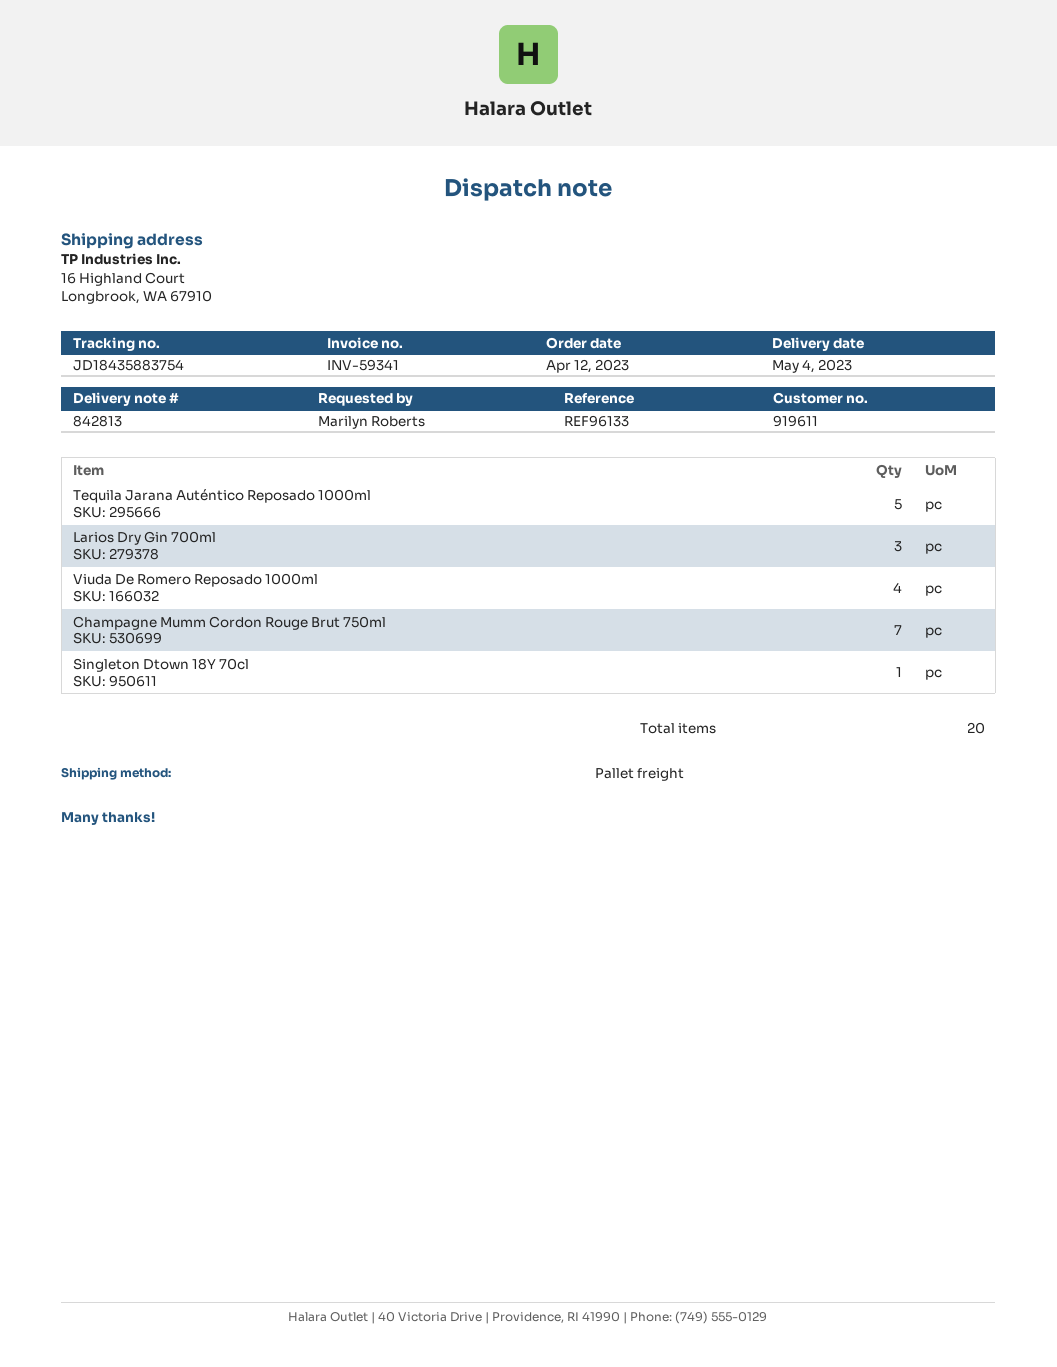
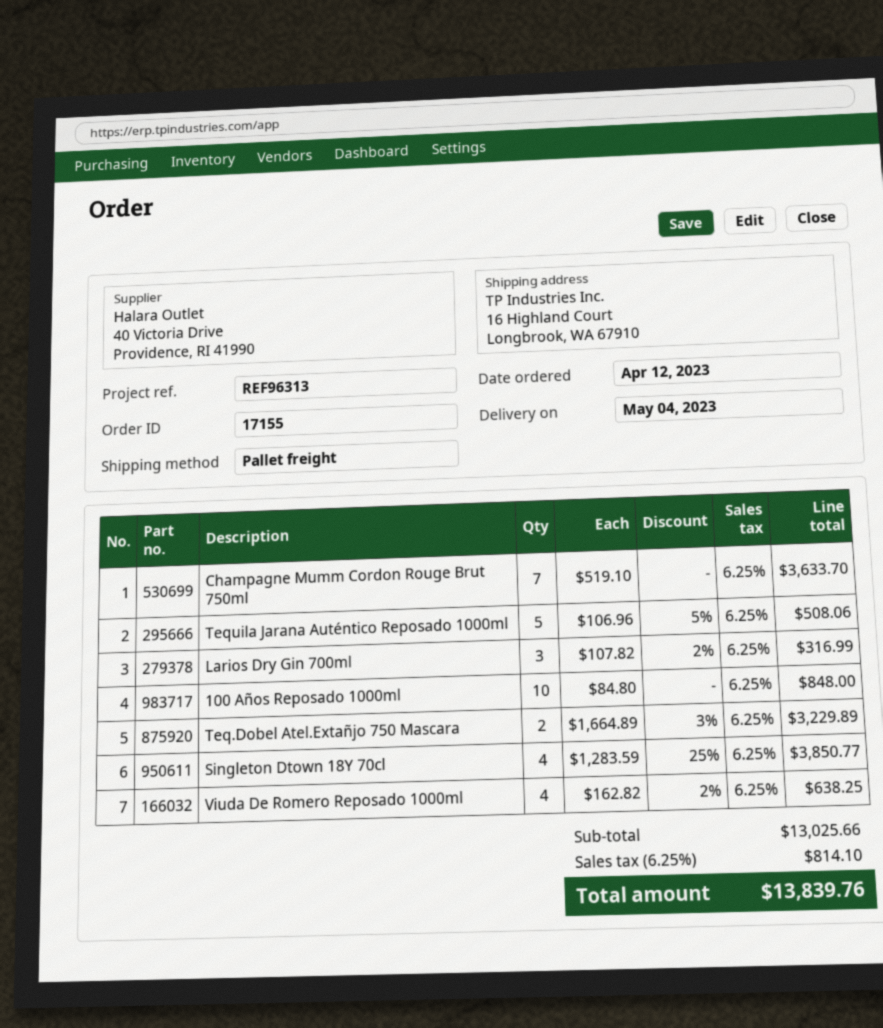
reference: REF96133 -> REF96313
Singleton Dtown 18Y 70cl: 1 -> 4
100 Años Reposado 1000ml: none -> 10
Teq.Dobel Atel.Extañjo 750 Mascara: none -> 2

